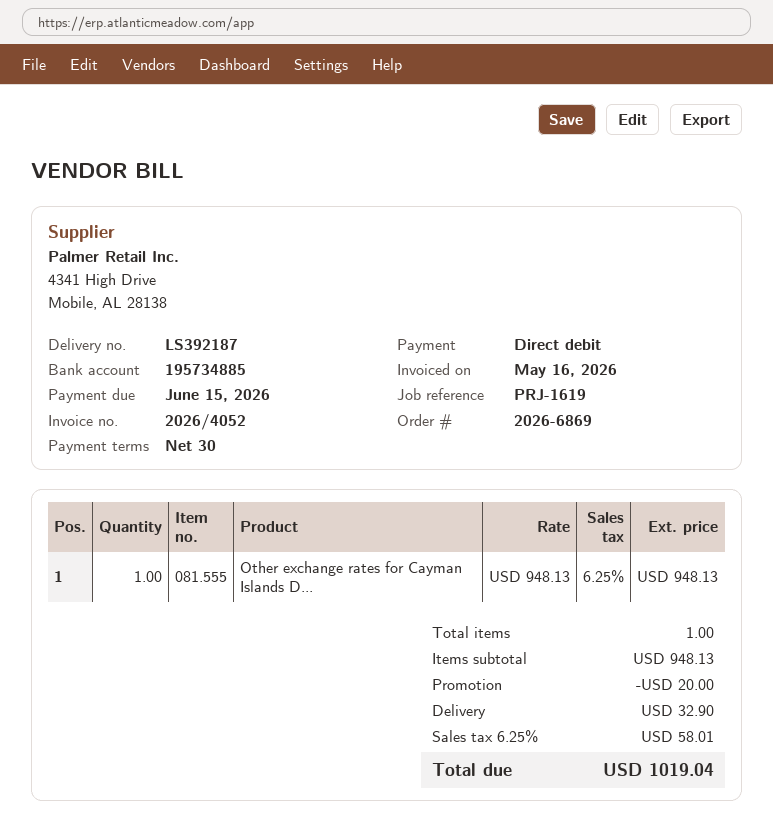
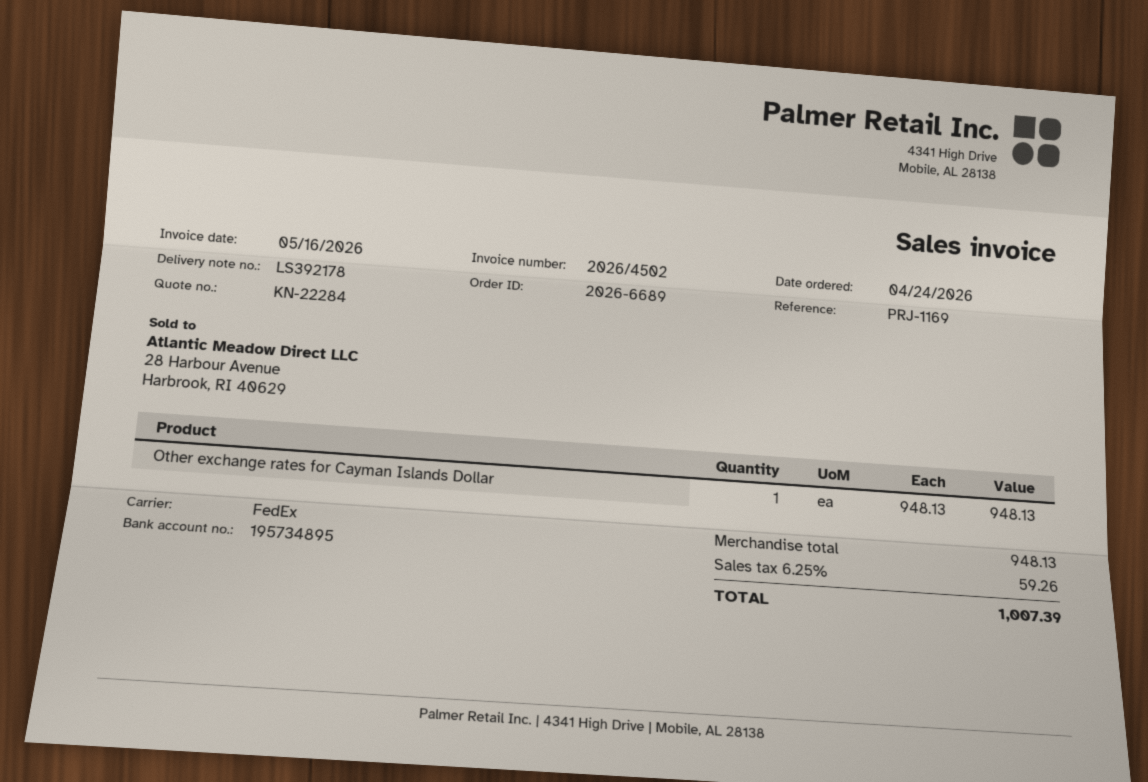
order number: 2026-6869 -> 2026-6689
delivery note number: LS392187 -> LS392178
invoice number: 2026/4052 -> 2026/4502
reference: PRJ-1619 -> PRJ-1169
bank account: 195734885 -> 195734895
discount: 20.00 -> none
shipping: 32.90 -> none
tax: 6.25% = 58.01 -> 6.25% = 59.26
total: 1019.04 -> 1007.39

